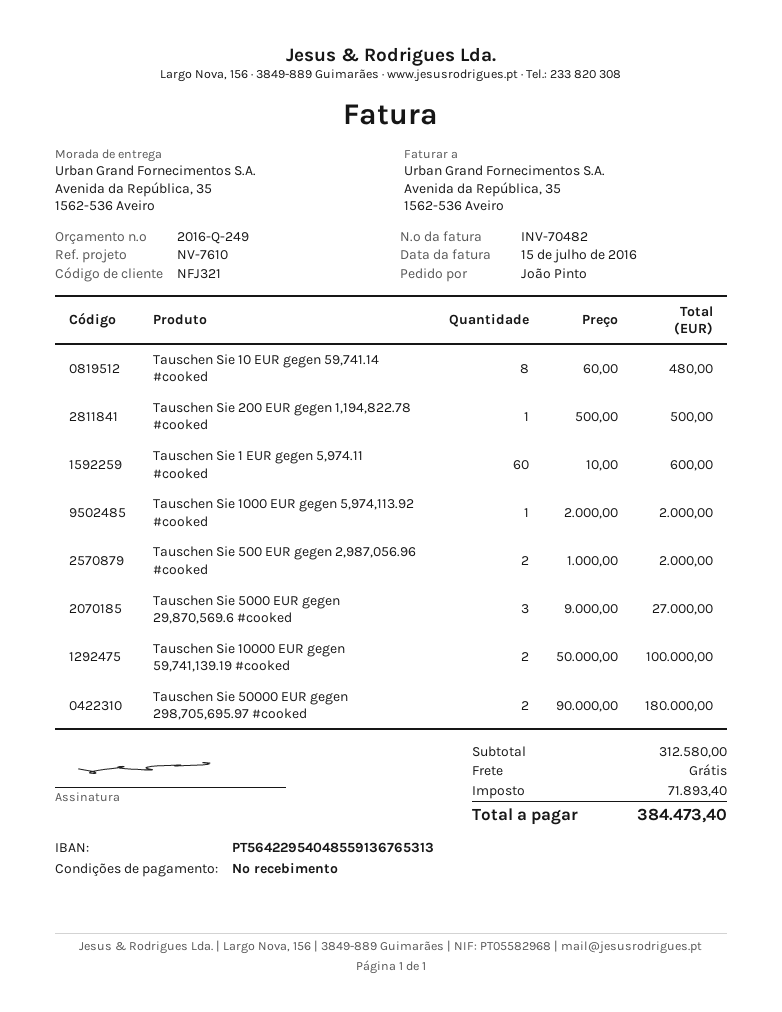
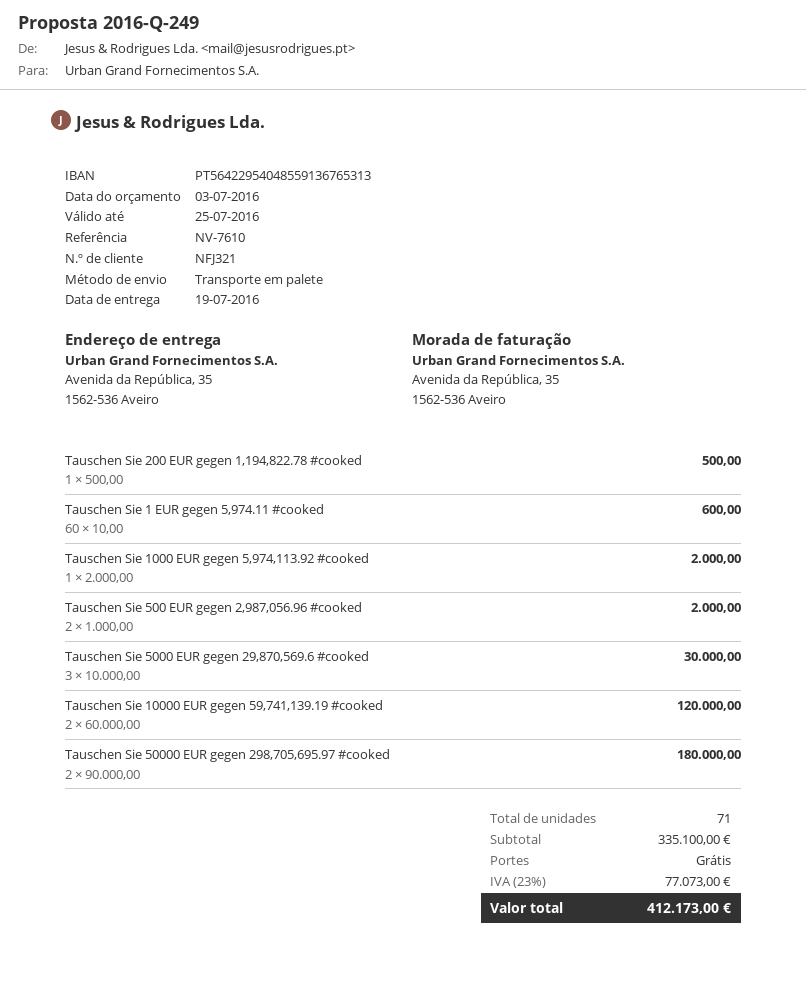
Tauschen Sie 10 EUR gegen 59,741.14 #cooked: 8 x 60.00 = 480.00 -> none
Tauschen Sie 5000 EUR gegen 29,870,569.6 #cooked: 3 x 9000.00 = 27000.00 -> 3 x 10000.00 = 30000.00
Tauschen Sie 10000 EUR gegen 59,741,139.19 #cooked: 2 x 50000.00 = 100000.00 -> 2 x 60000.00 = 120000.00
subtotal: 312580.00 -> 335100.00
tax: 71893.40 -> 77073.00
total: 384473.40 -> 412173.00

